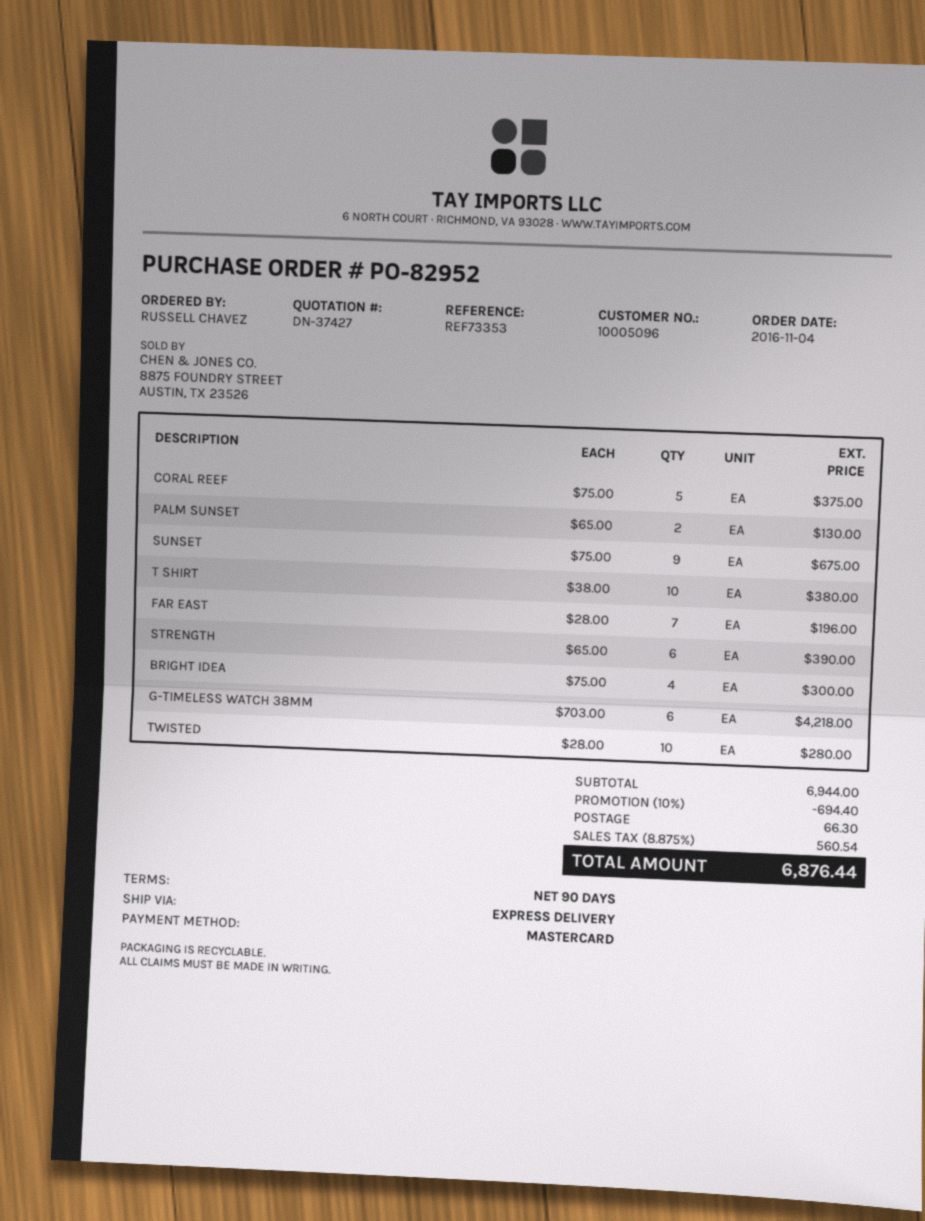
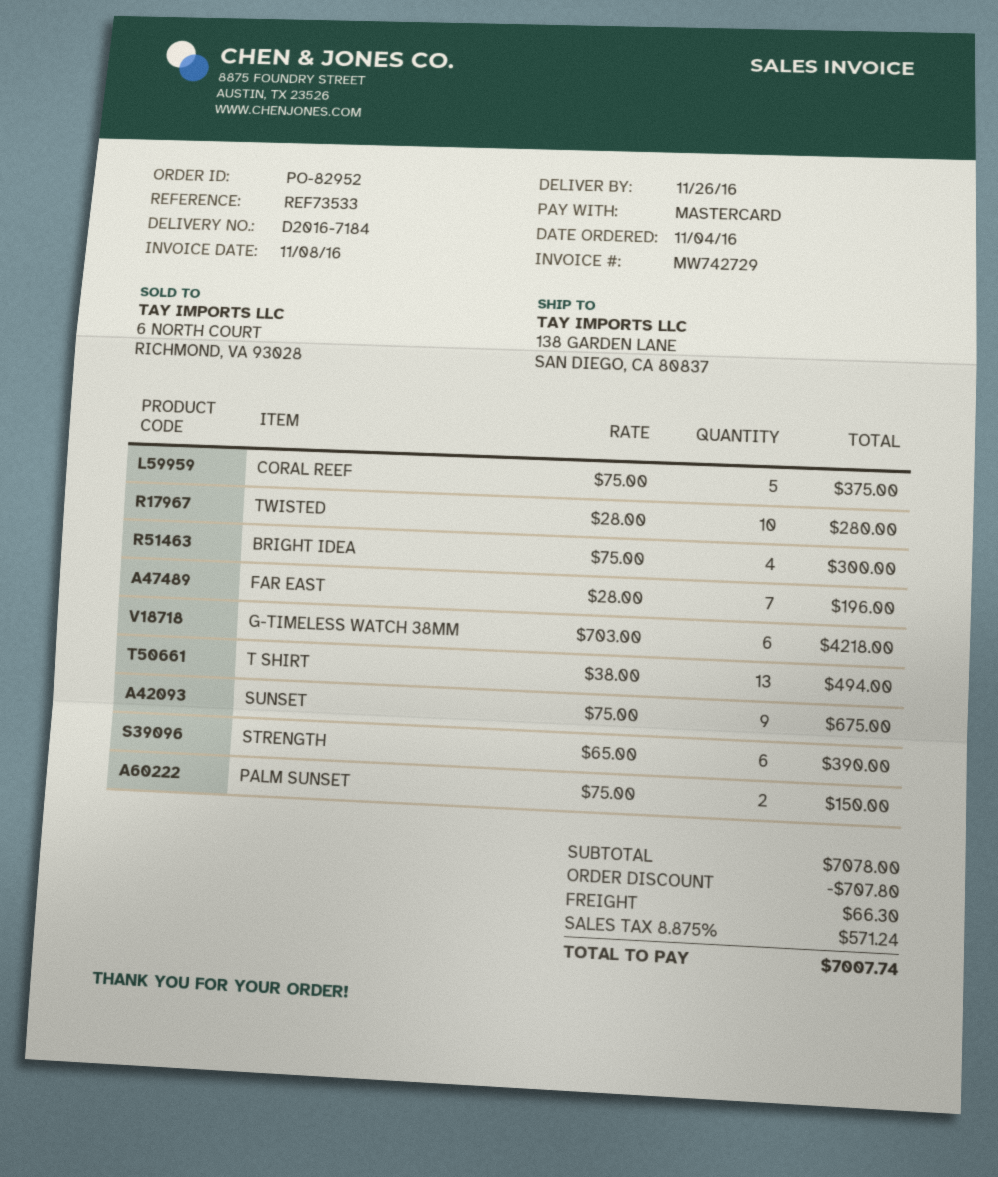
reference: REF73353 -> REF73533
PALM SUNSET: 2 x 65.00 = 130.00 -> 2 x 75.00 = 150.00
T SHIRT: 10 x 38.00 = 380.00 -> 13 x 38.00 = 494.00
subtotal: 6944.00 -> 7078.00
discount: 694.40 -> 707.80
tax: 8.875% = 560.54 -> 8.875% = 571.24
total: 6876.44 -> 7007.74

